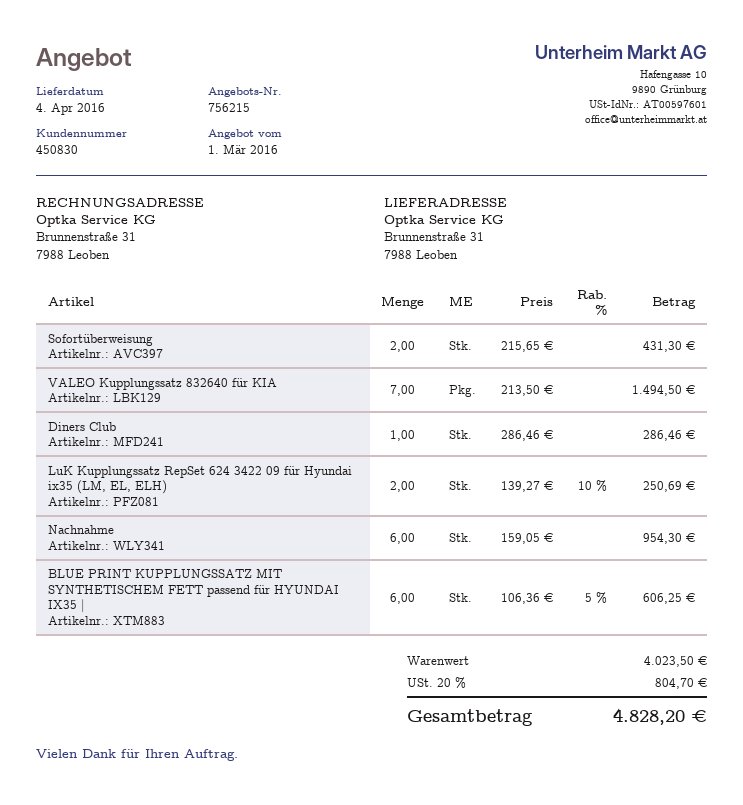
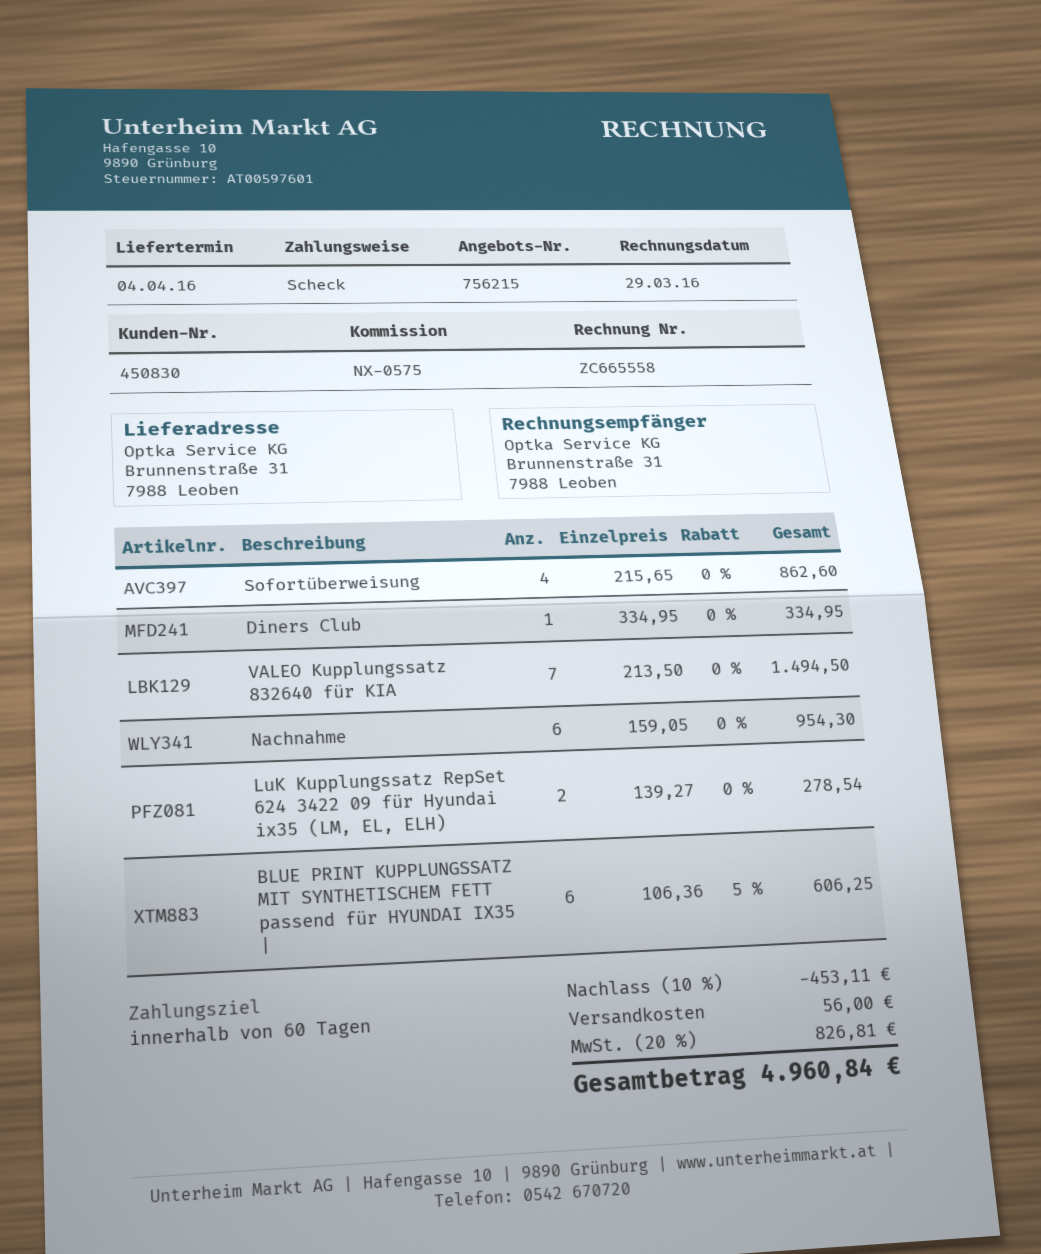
Sofortüberweisung: 2 x 215.65 = 431.30 -> 4 x 215.65 = 862.60
Diners Club: 1 x 286.46 = 286.46 -> 1 x 334.95 = 334.95
LuK Kupplungssatz RepSet 624 3422 09 für Hyundai ix35 (LM, EL, ELH): 2 x 139.27 - 10% = 250.69 -> 2 x 139.27 = 278.54
discount: none -> 10% = 453.11
shipping: none -> 56.00
tax: 20% = 804.70 -> 20% = 826.81
total: 4828.20 -> 4960.84

